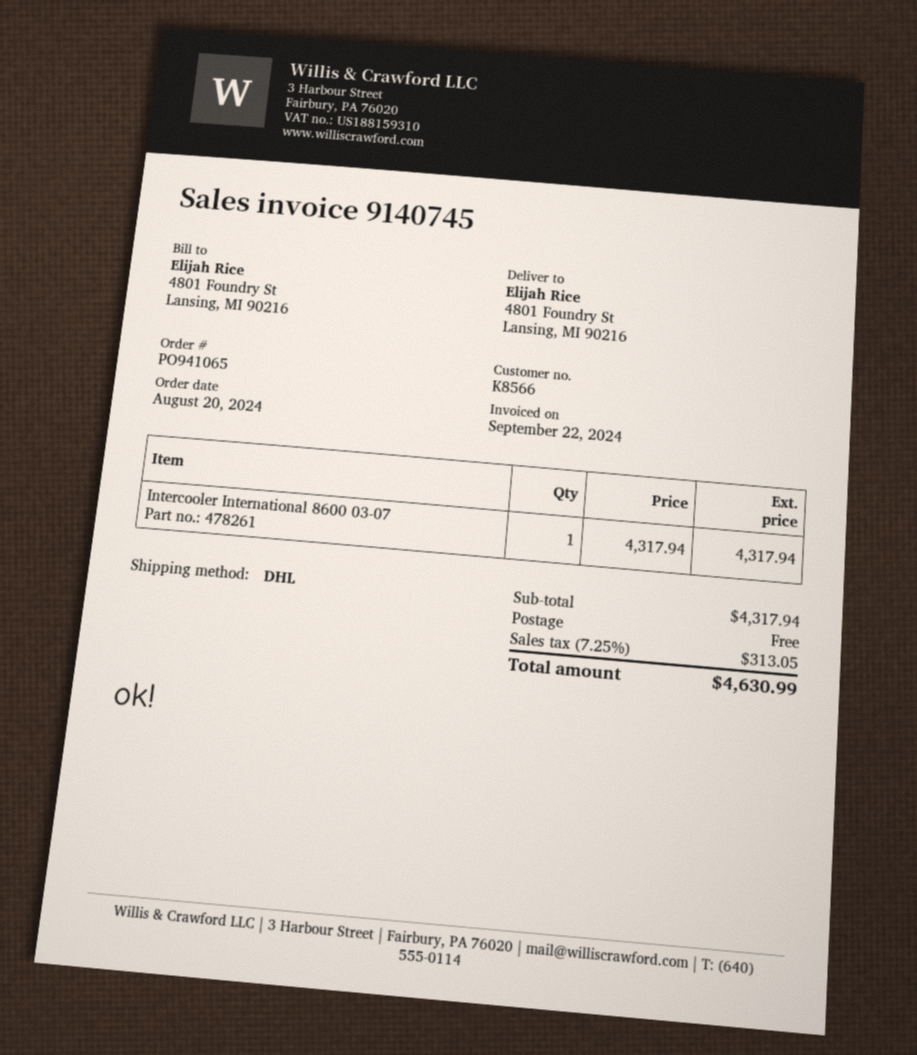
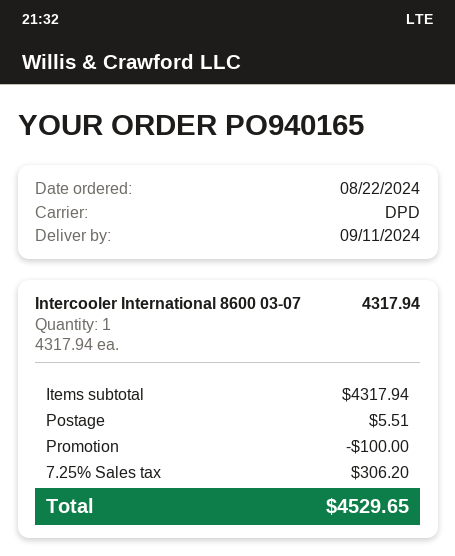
order number: PO941065 -> PO940165
order date: 2024-08-20 -> 2024-08-22
shipping method: DHL -> DPD
discount: none -> 100.00
shipping: 0.00 -> 5.51
tax: 7.25% = 313.05 -> 7.25% = 306.20
total: 4630.99 -> 4529.65

